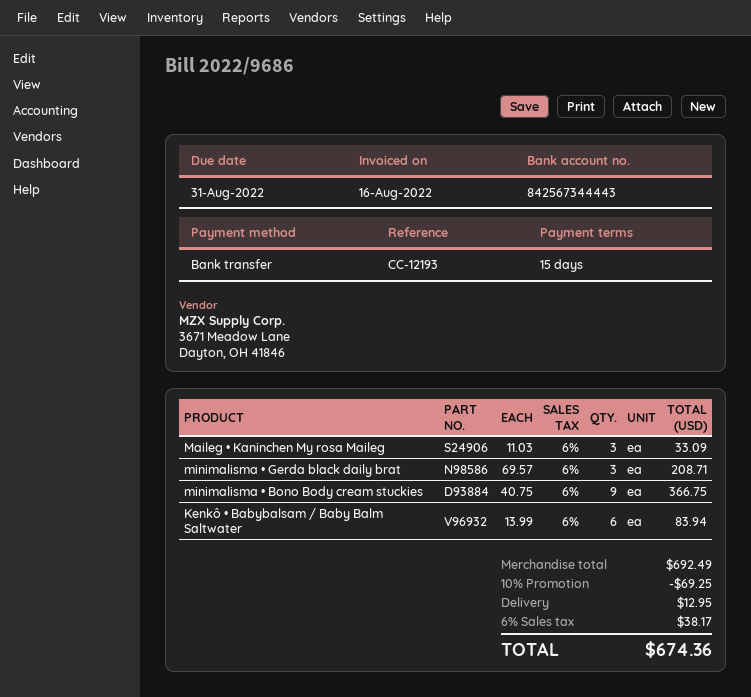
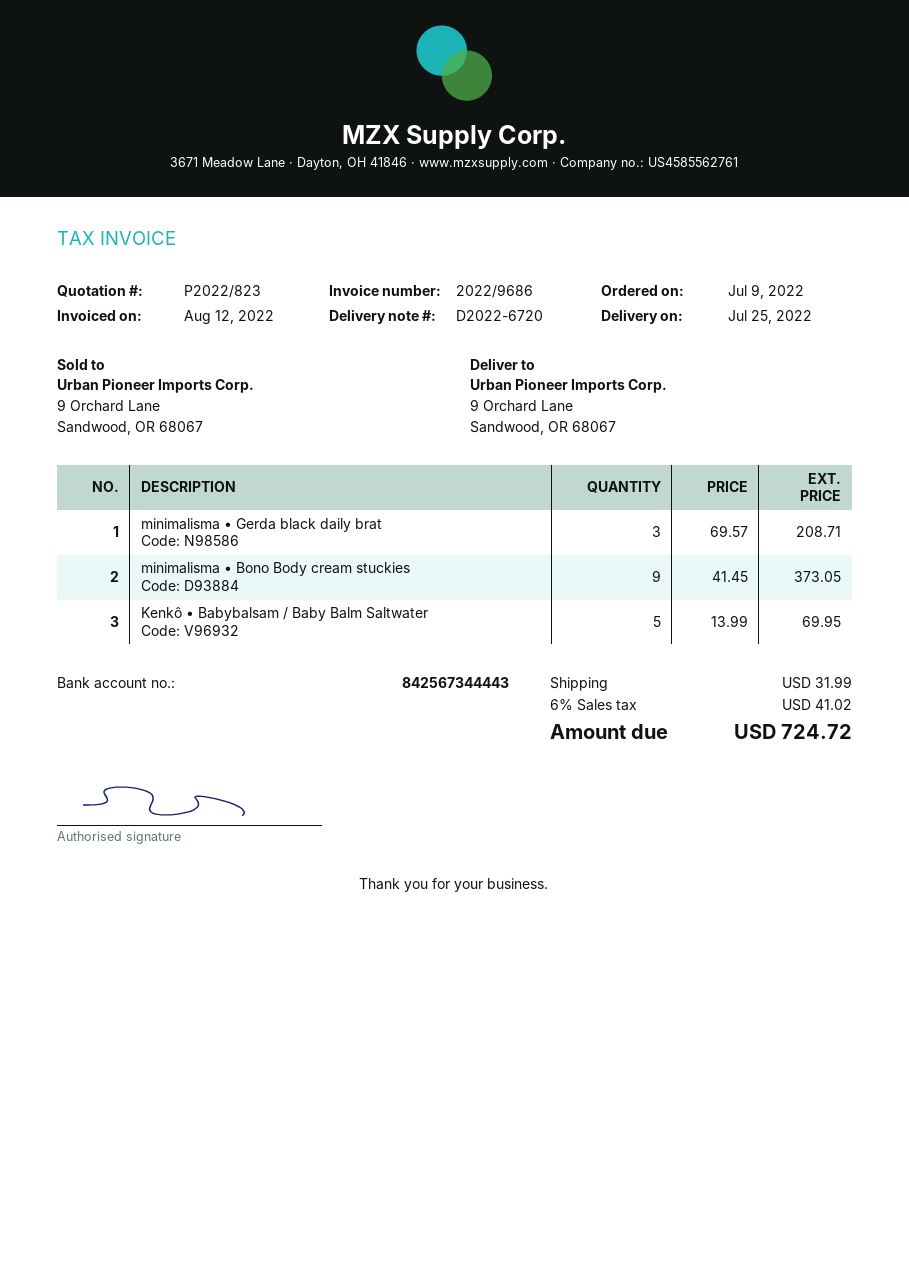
invoice date: 2022-08-16 -> 2022-08-12
Maileg • Kaninchen My rosa Maileg: 3 x 11.03 = 33.09 -> none
minimalisma • Bono Body cream stuckies: 9 x 40.75 = 366.75 -> 9 x 41.45 = 373.05
Kenkô • Babybalsam / Baby Balm Saltwater: 6 x 13.99 = 83.94 -> 5 x 13.99 = 69.95
discount: 10% = 69.25 -> none
shipping: 12.95 -> 31.99
tax: 6% = 38.17 -> 6% = 41.02
total: 674.36 -> 724.72

